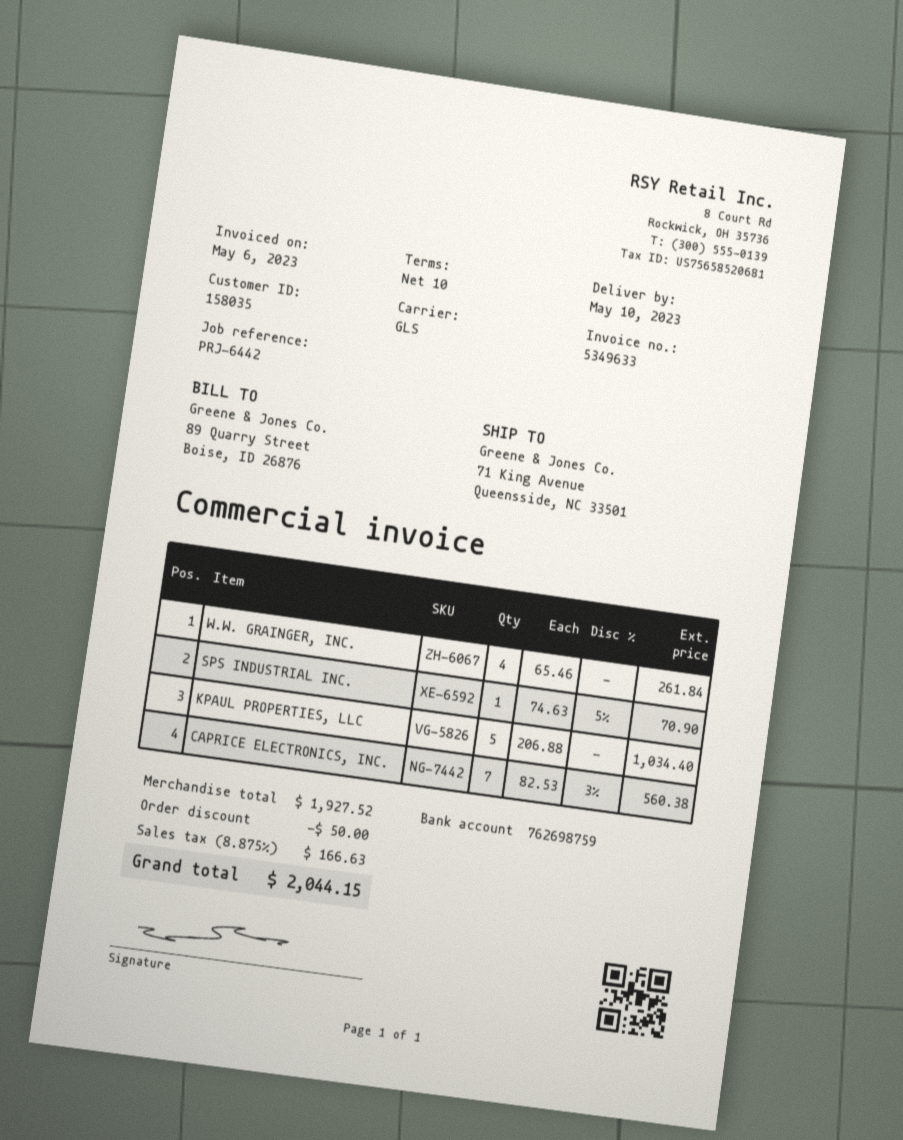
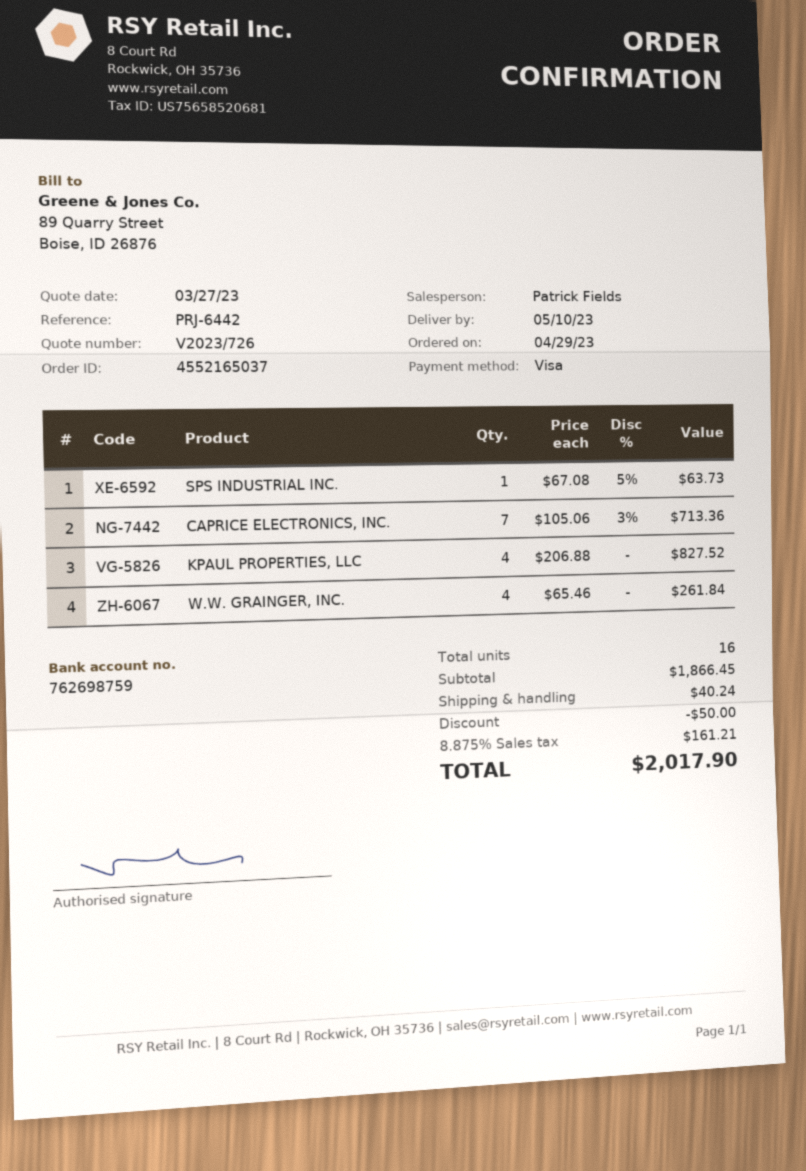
SPS INDUSTRIAL INC.: 1 x 74.63 - 5% = 70.90 -> 1 x 67.08 - 5% = 63.73
KPAUL PROPERTIES, LLC: 5 x 206.88 = 1034.40 -> 4 x 206.88 = 827.52
CAPRICE ELECTRONICS, INC.: 7 x 82.53 - 3% = 560.38 -> 7 x 105.06 - 3% = 713.36
subtotal: 1927.52 -> 1866.45
shipping: none -> 40.24
tax: 8.875% = 166.63 -> 8.875% = 161.21
total: 2044.15 -> 2017.90

